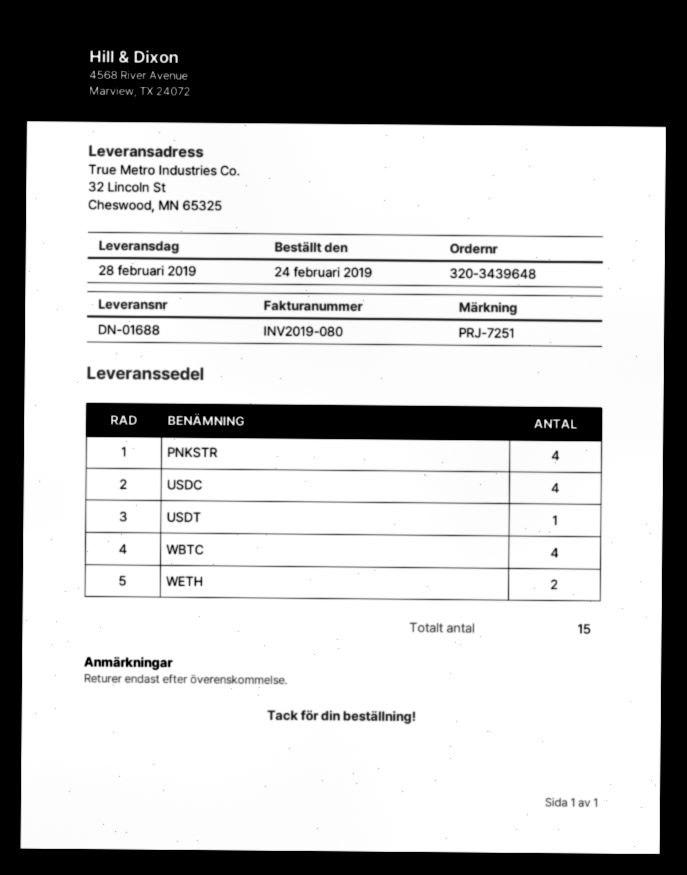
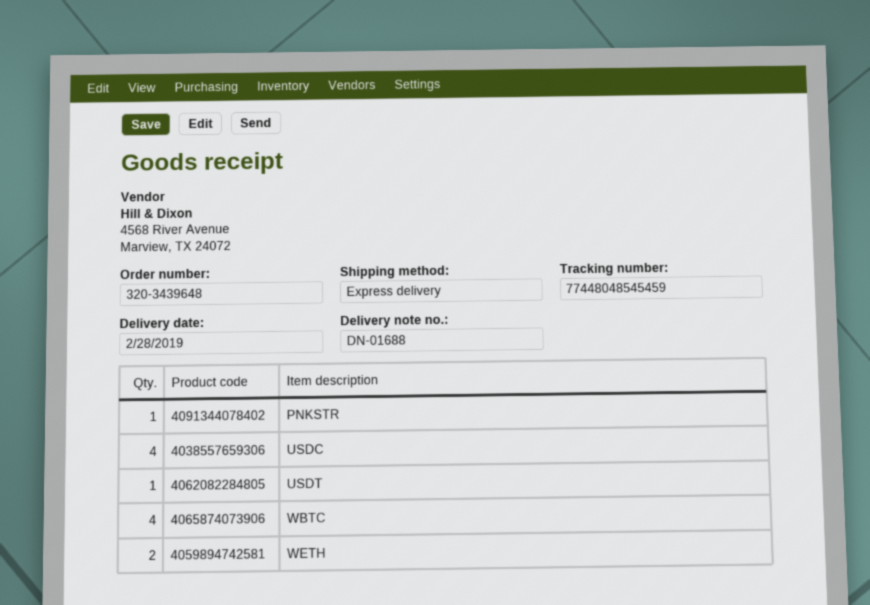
PNKSTR: 4 -> 1

